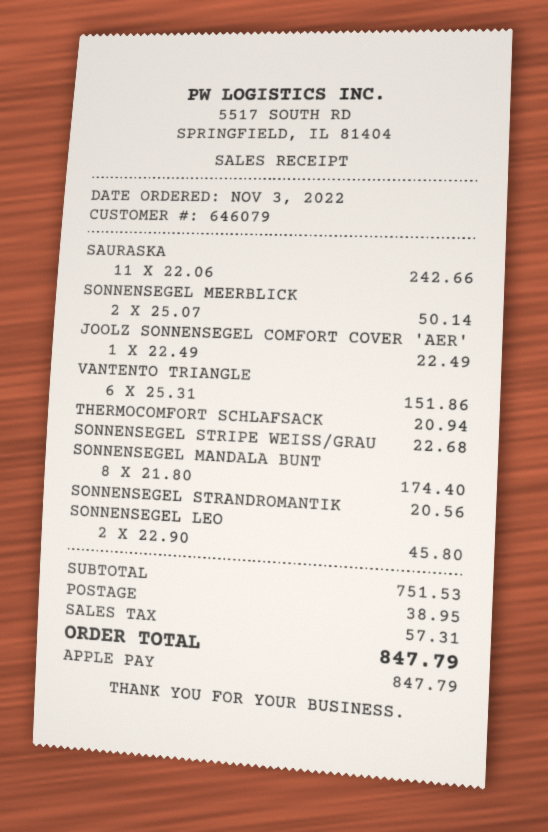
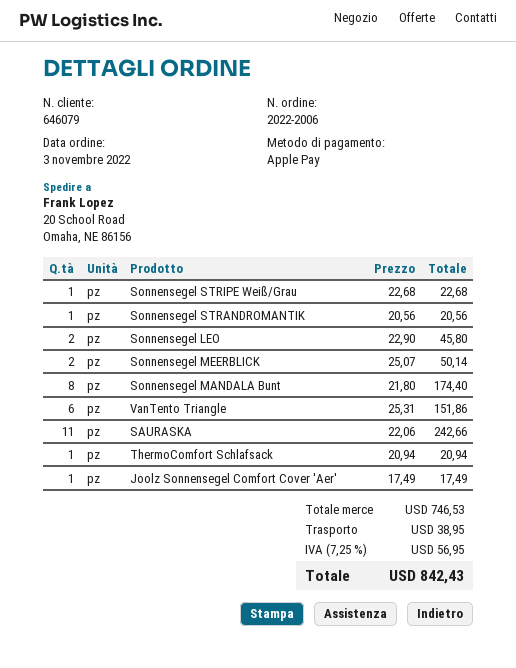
JOOLZ SONNENSEGEL COMFORT COVER 'AER': 1 x 22.49 = 22.49 -> 1 x 17.49 = 17.49
subtotal: 751.53 -> 746.53
tax: 57.31 -> 56.95
total: 847.79 -> 842.43

